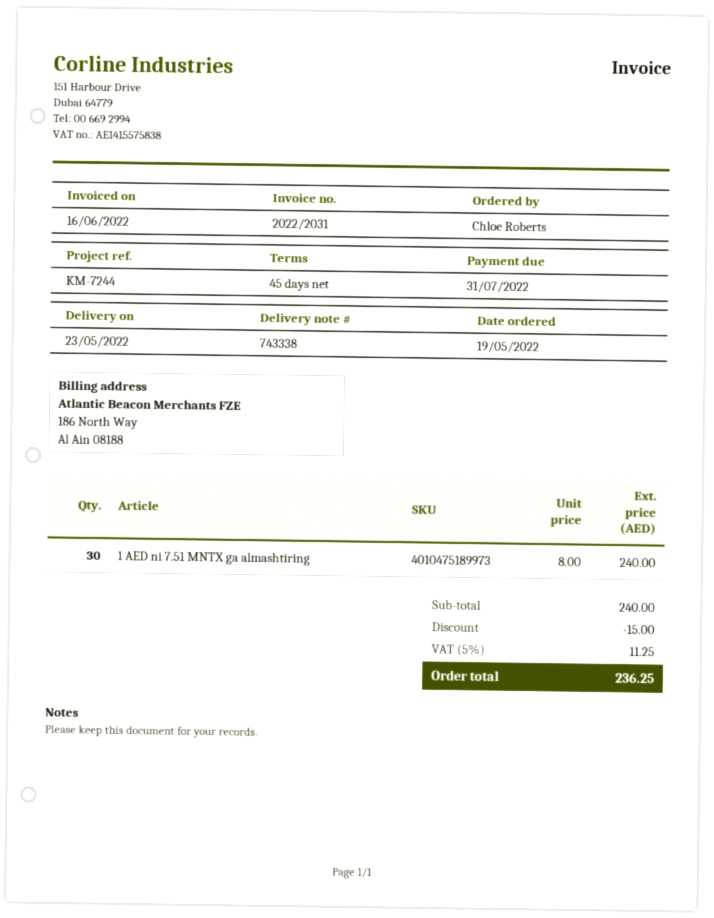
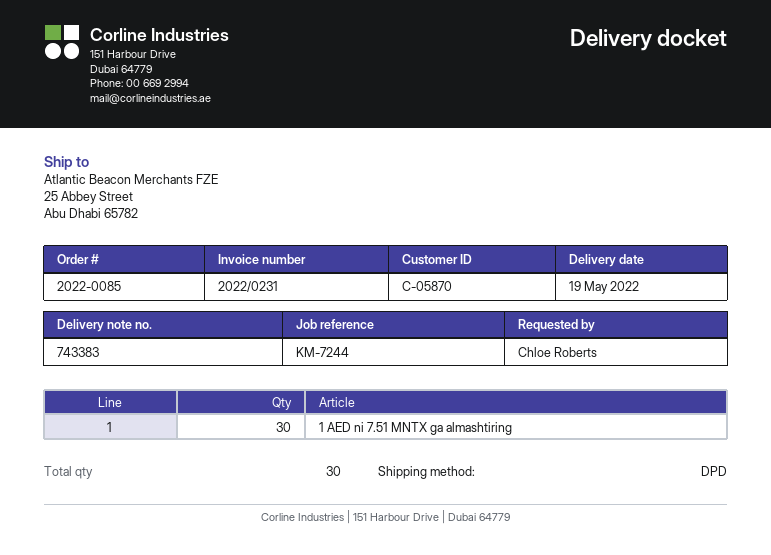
delivery note number: 743338 -> 743383
delivery date: 2022-05-23 -> 2022-05-19
invoice number: 2022/2031 -> 2022/0231

